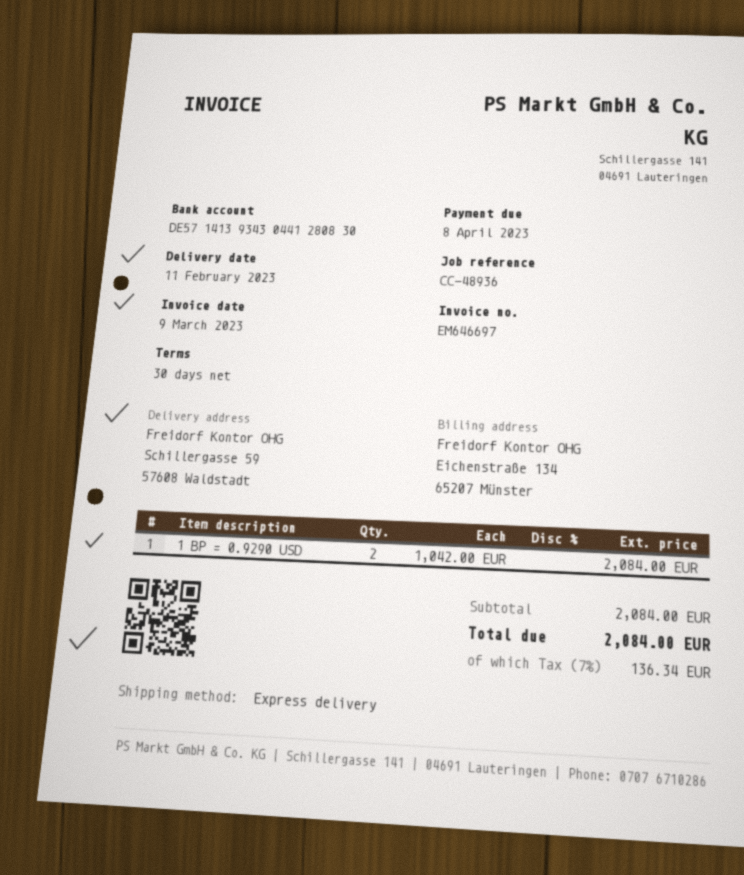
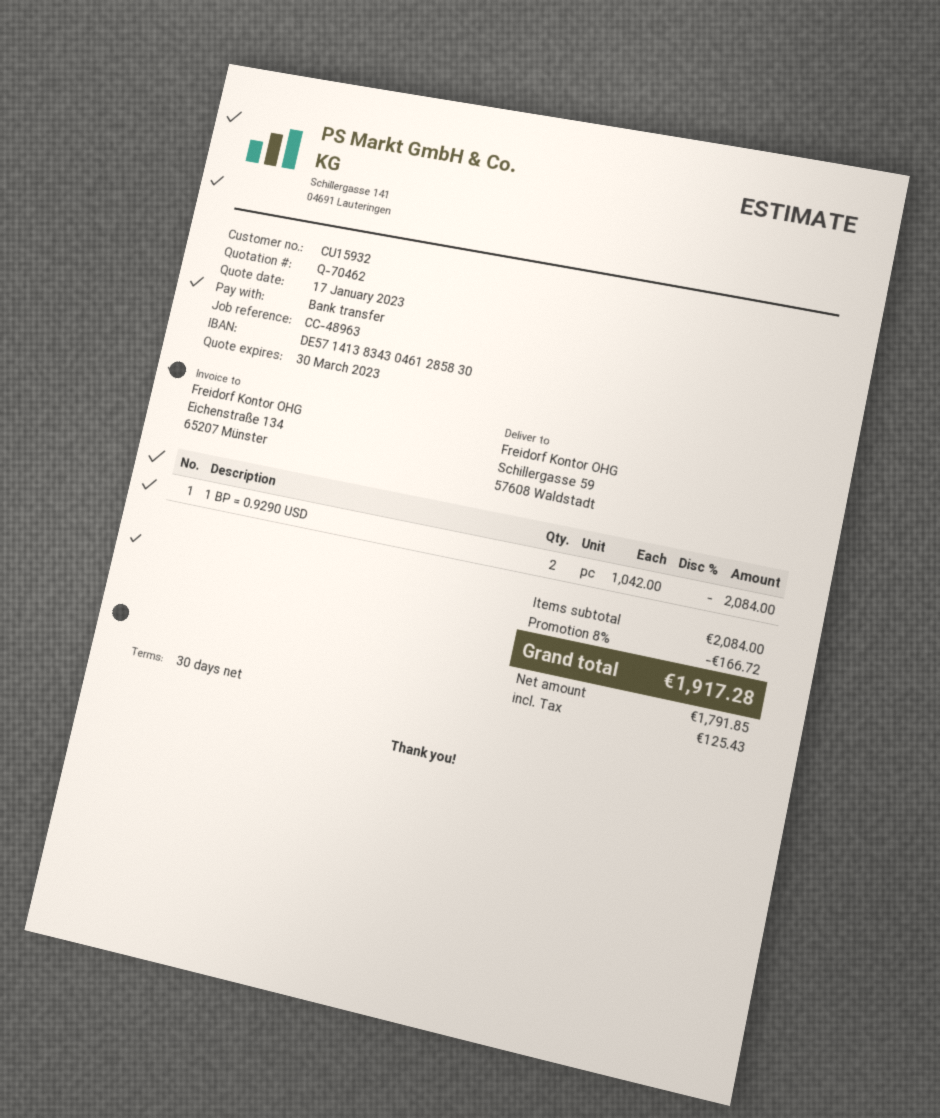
reference: CC-48936 -> CC-48963
bank account: DE57141393430441280830 -> DE57141383430461285830
discount: none -> 8% = 166.72
tax: 136.34 -> 125.43
total: 2084.00 -> 1917.28

